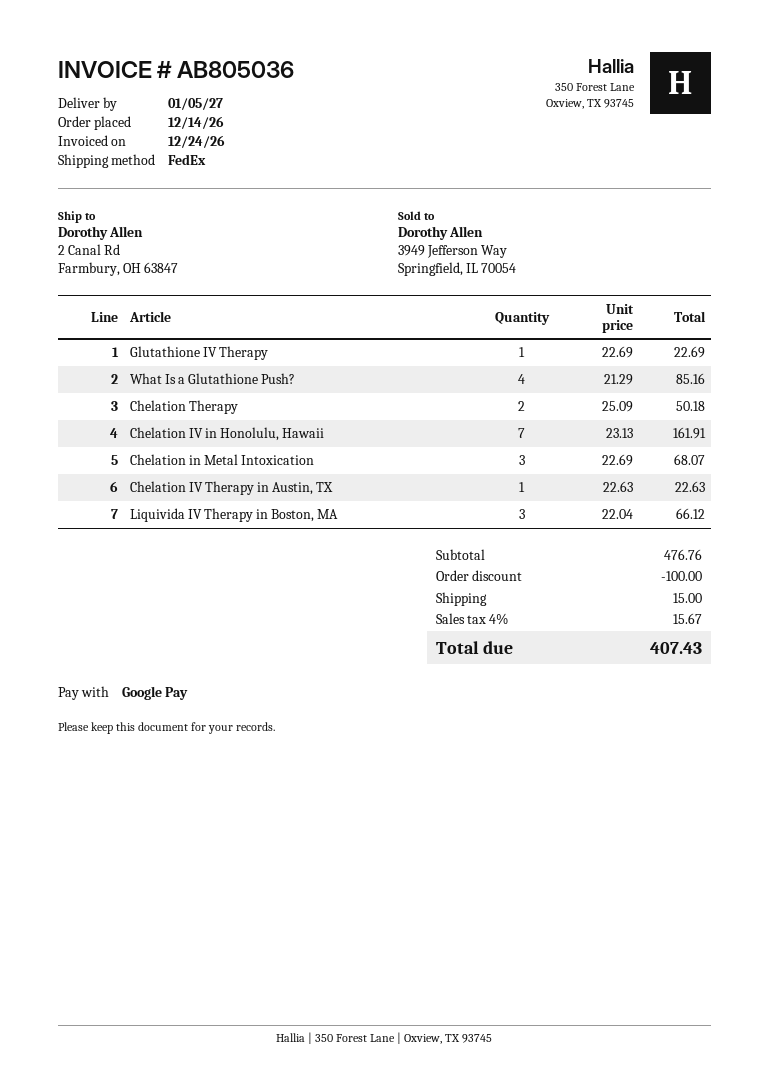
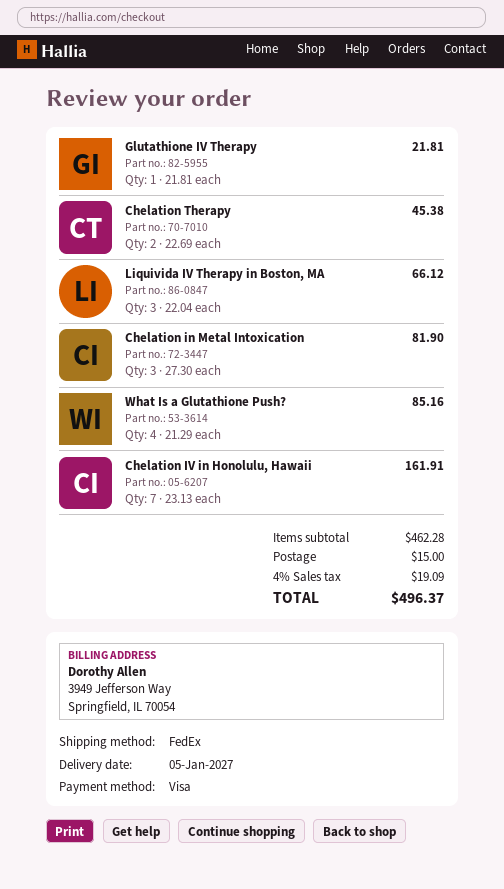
payment method: Google Pay -> Visa
Glutathione IV Therapy: 1 x 22.69 = 22.69 -> 1 x 21.81 = 21.81
Chelation Therapy: 2 x 25.09 = 50.18 -> 2 x 22.69 = 45.38
Chelation in Metal Intoxication: 3 x 22.69 = 68.07 -> 3 x 27.30 = 81.90
Chelation IV Therapy in Austin, TX: 1 x 22.63 = 22.63 -> none
subtotal: 476.76 -> 462.28
discount: 100.00 -> none
tax: 4% = 15.67 -> 4% = 19.09
total: 407.43 -> 496.37

